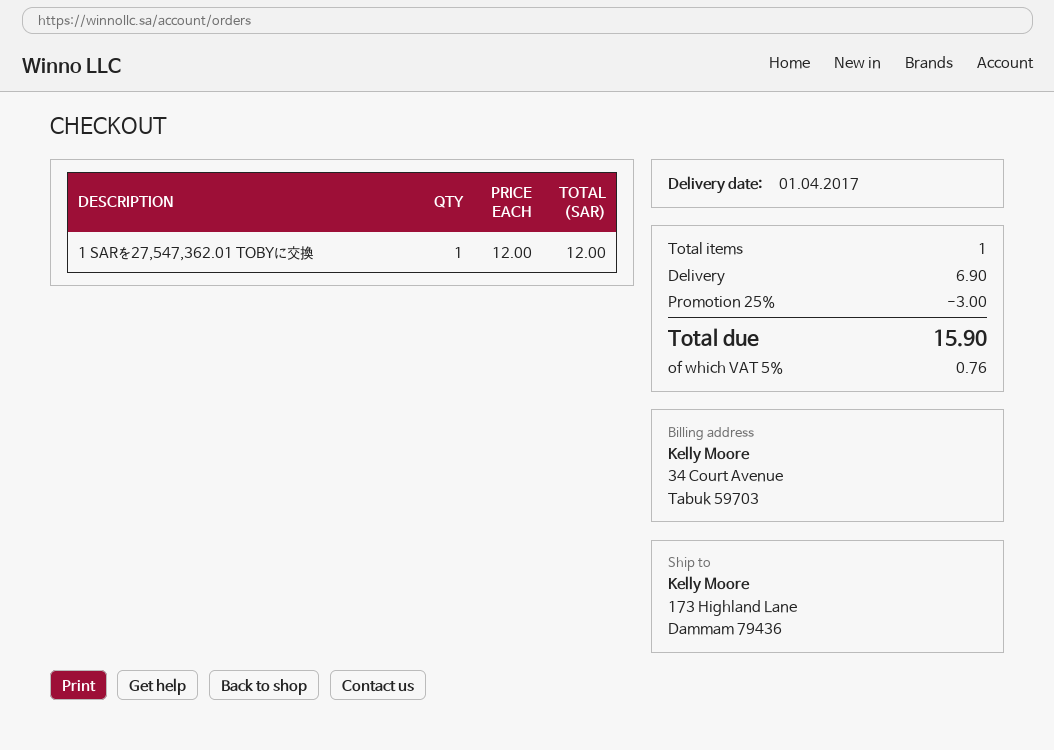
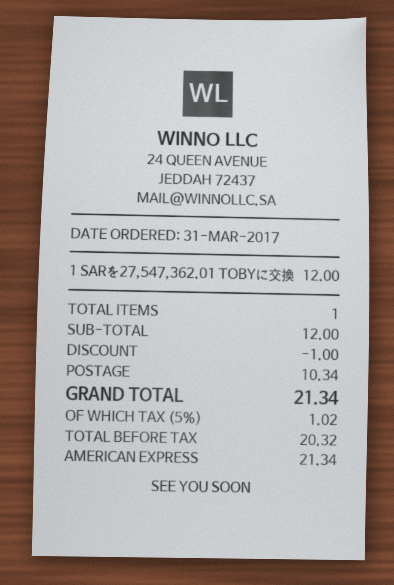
discount: 3.00 -> 1.00
shipping: 6.90 -> 10.34
tax: 5% = 0.76 -> 5% = 1.02
total: 15.90 -> 21.34

